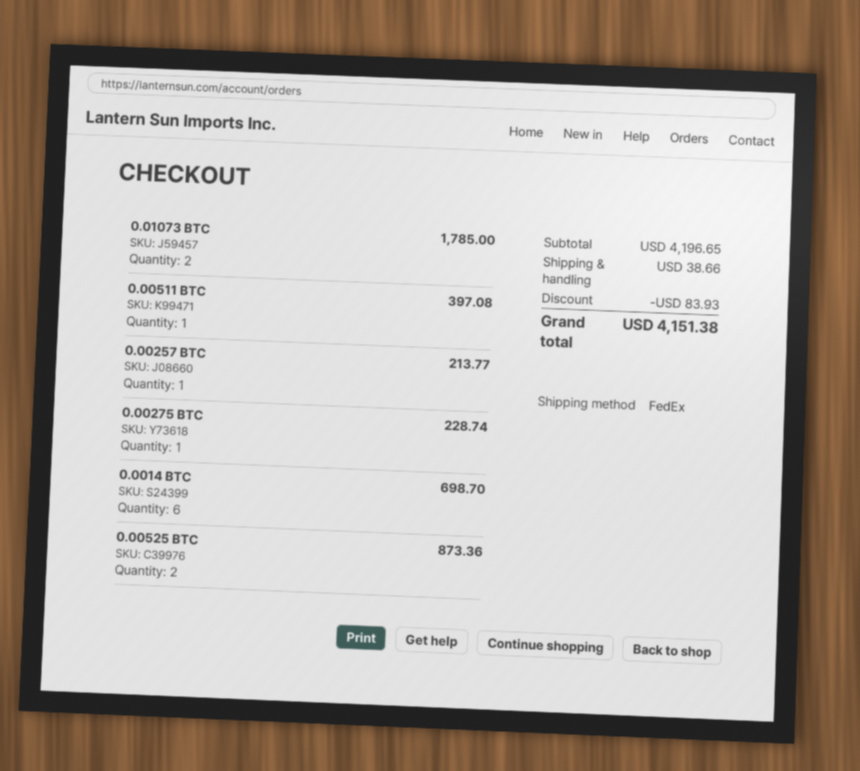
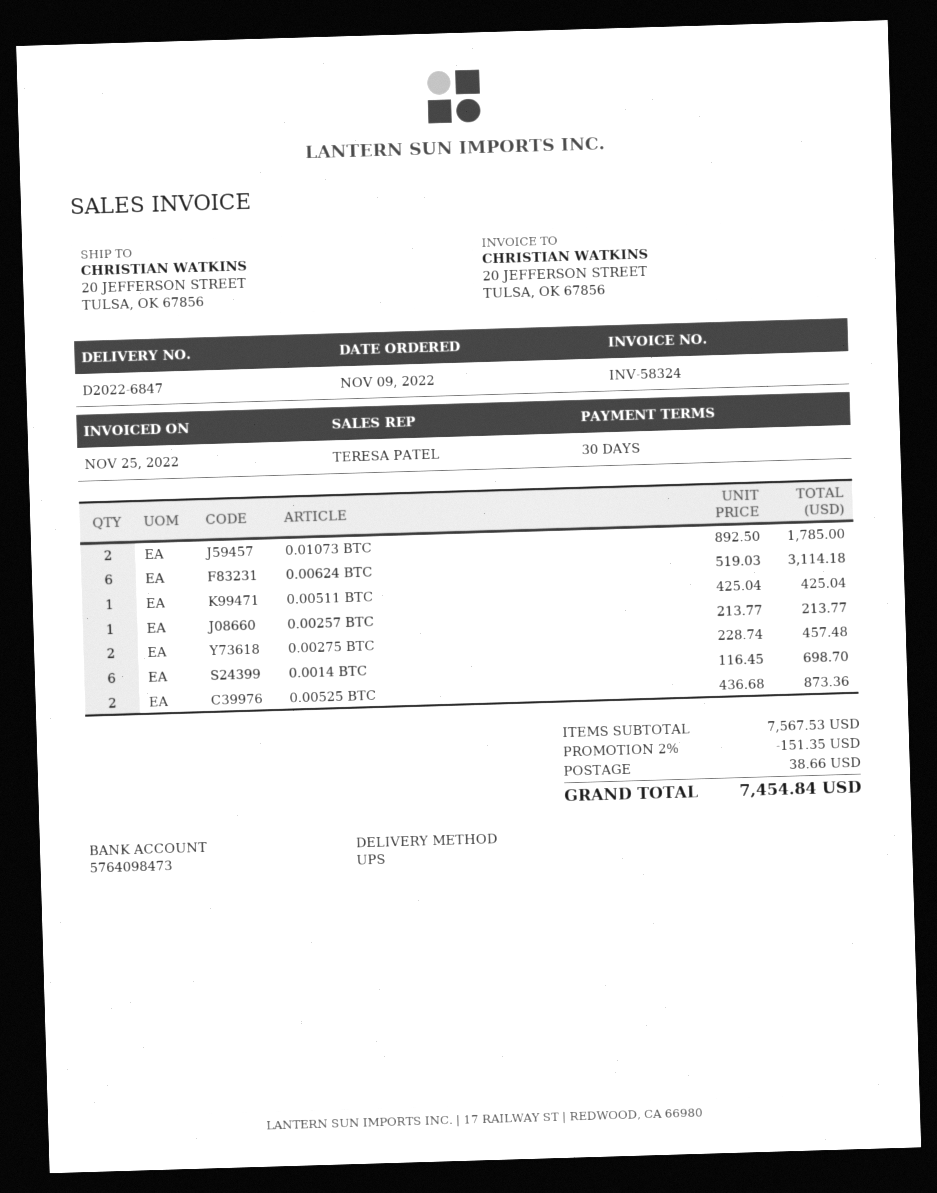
shipping method: FedEx -> UPS
0.00511 BTC: 1 for 397.08 -> 1 for 425.04
0.00275 BTC: 1 for 228.74 -> 2 for 457.48
0.00624 BTC: none -> 6 for 3114.18
subtotal: 4196.65 -> 7567.53
discount: 83.93 -> 151.35
total: 4151.38 -> 7454.84

